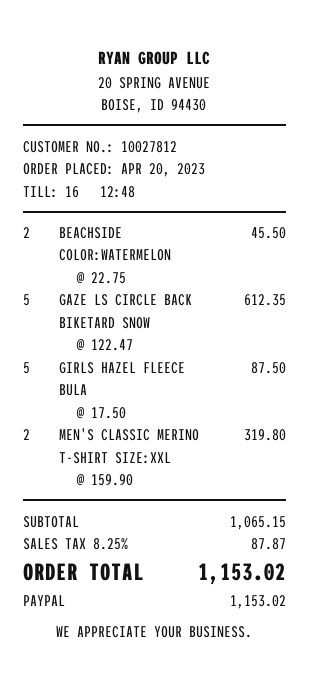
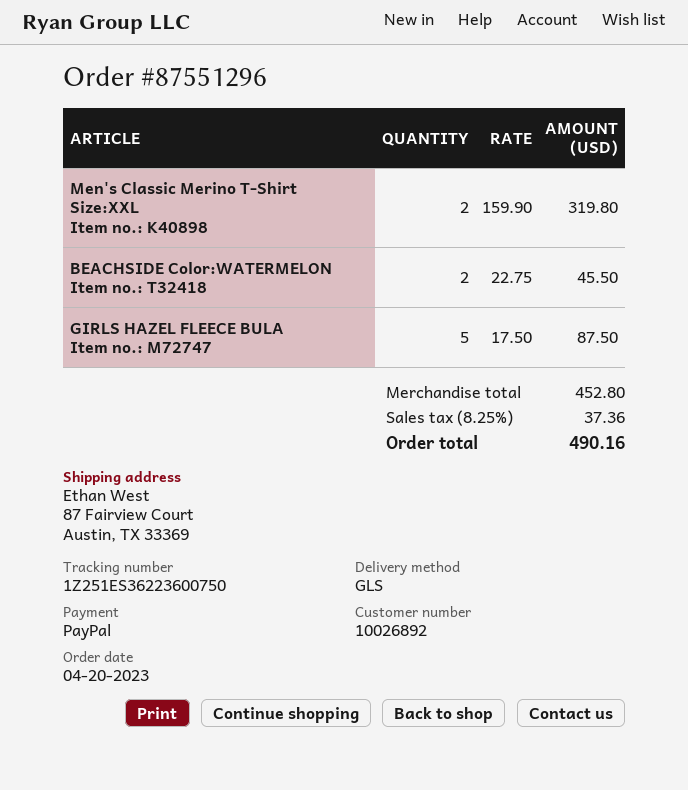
customer number: 10027812 -> 10026892
GAZE LS CIRCLE BACK BIKETARD SNOW: 5 x 122.47 = 612.35 -> none
subtotal: 1065.15 -> 452.80
tax: 8.25% = 87.87 -> 8.25% = 37.36
total: 1153.02 -> 490.16

